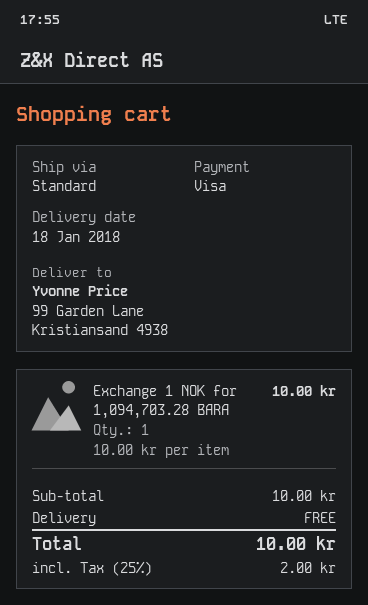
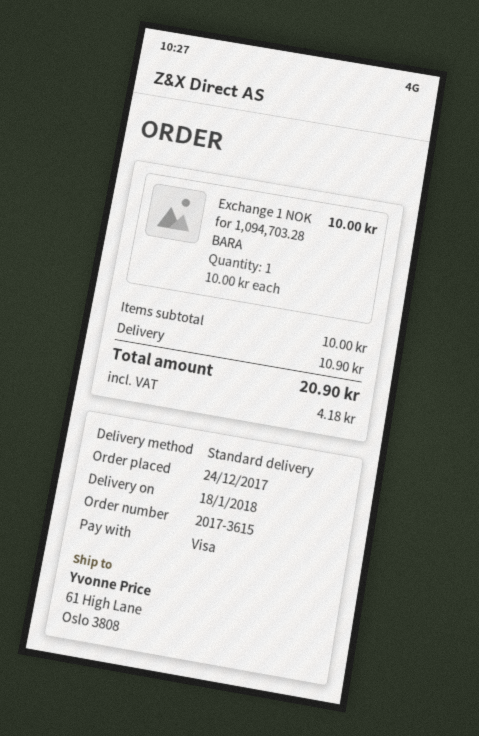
ship to: 99 Garden Lane, Kristiansand 4938 -> 61 High Lane, Oslo 3808
shipping: 0.00 -> 10.90
tax: 2.00 -> 4.18
total: 10.00 -> 20.90

